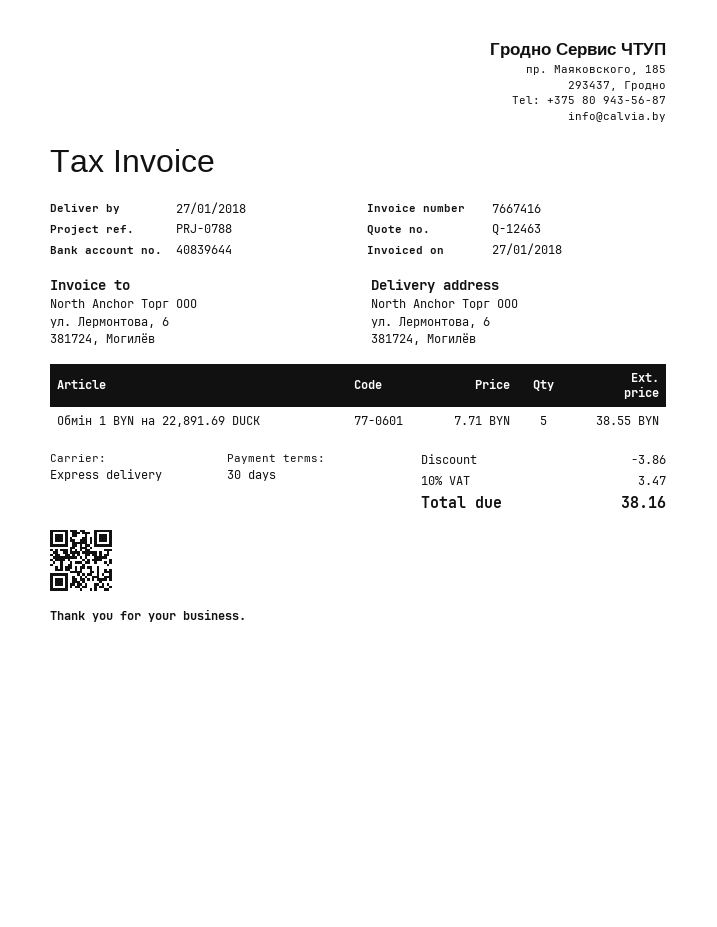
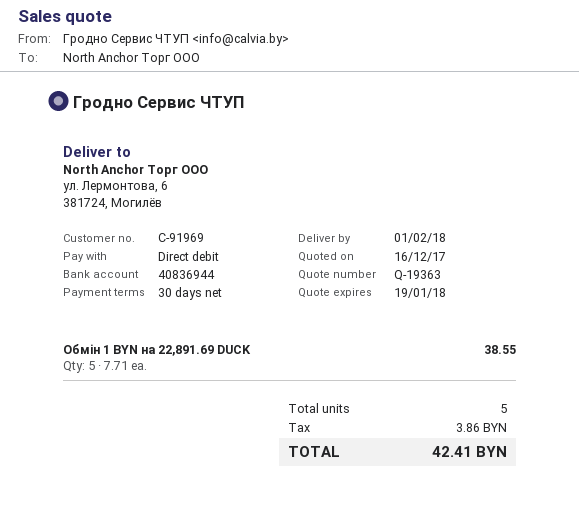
quote number: Q-12463 -> Q-19363
delivery date: 2018-01-27 -> 2018-02-01
bank account: 40839644 -> 40836944
discount: 3.86 -> none
tax: 3.47 -> 3.86
total: 38.16 -> 42.41

